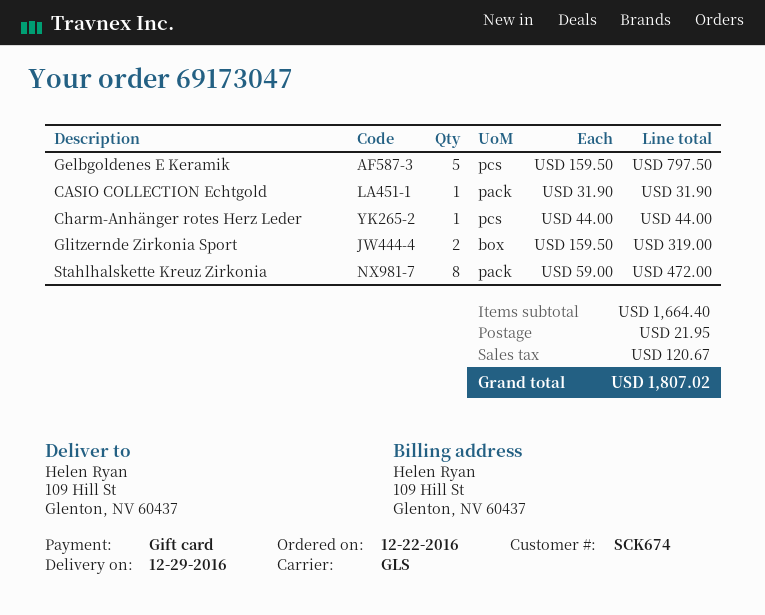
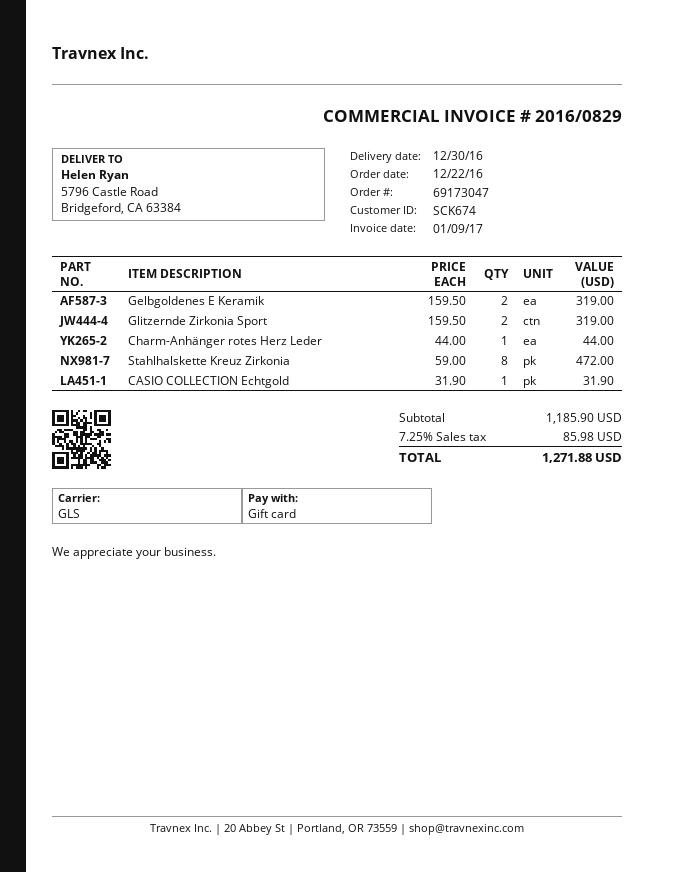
delivery date: 2016-12-29 -> 2016-12-30
ship to: 109 Hill St, Glenton, NV 60437 -> 5796 Castle Road, Bridgeford, CA 63384
Gelbgoldenes E Keramik: 5 x 159.50 = 797.50 -> 2 x 159.50 = 319.00
subtotal: 1664.40 -> 1185.90
shipping: 21.95 -> none
tax: 120.67 -> 85.98
total: 1807.02 -> 1271.88

